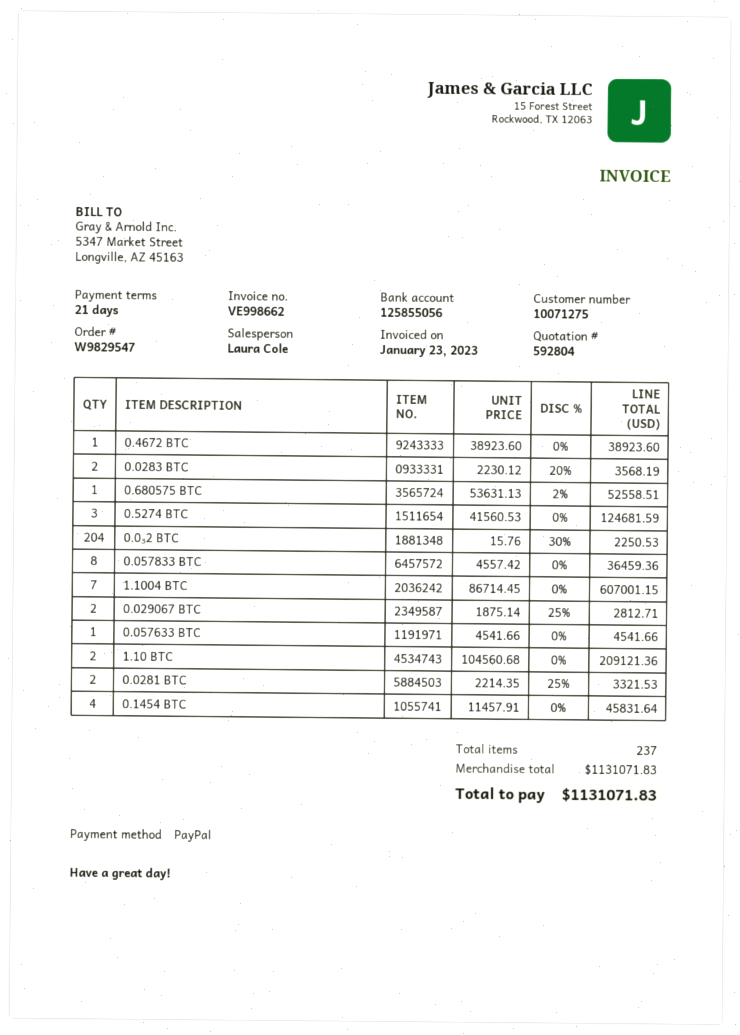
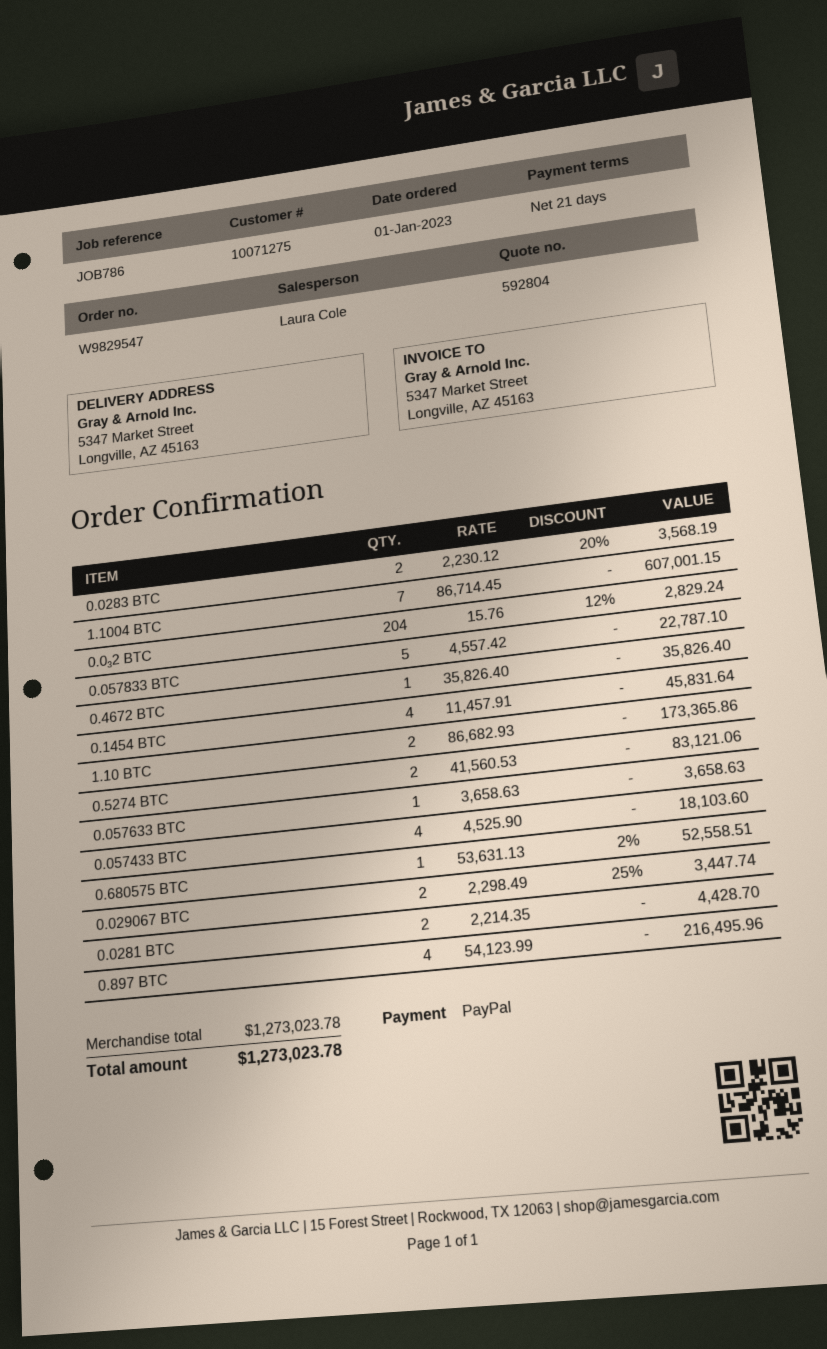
0.4672 BTC: 1 x 38923.60 = 38923.60 -> 1 x 35826.40 = 35826.40
0.5274 BTC: 3 x 41560.53 = 124681.59 -> 2 x 41560.53 = 83121.06
0.0₃2 BTC: 204 x 15.76 - 30% = 2250.53 -> 204 x 15.76 - 12% = 2829.24
0.057833 BTC: 8 x 4557.42 = 36459.36 -> 5 x 4557.42 = 22787.10
0.029067 BTC: 2 x 1875.14 - 25% = 2812.71 -> 2 x 2298.49 - 25% = 3447.74
0.057633 BTC: 1 x 4541.66 = 4541.66 -> 1 x 3658.63 = 3658.63
1.10 BTC: 2 x 104560.68 = 209121.36 -> 2 x 86682.93 = 173365.86
0.0281 BTC: 2 x 2214.35 - 25% = 3321.53 -> 2 x 2214.35 = 4428.70
0.057433 BTC: none -> 4 x 4525.90 = 18103.60
0.897 BTC: none -> 4 x 54123.99 = 216495.96
subtotal: 1131071.83 -> 1273023.78
total: 1131071.83 -> 1273023.78

